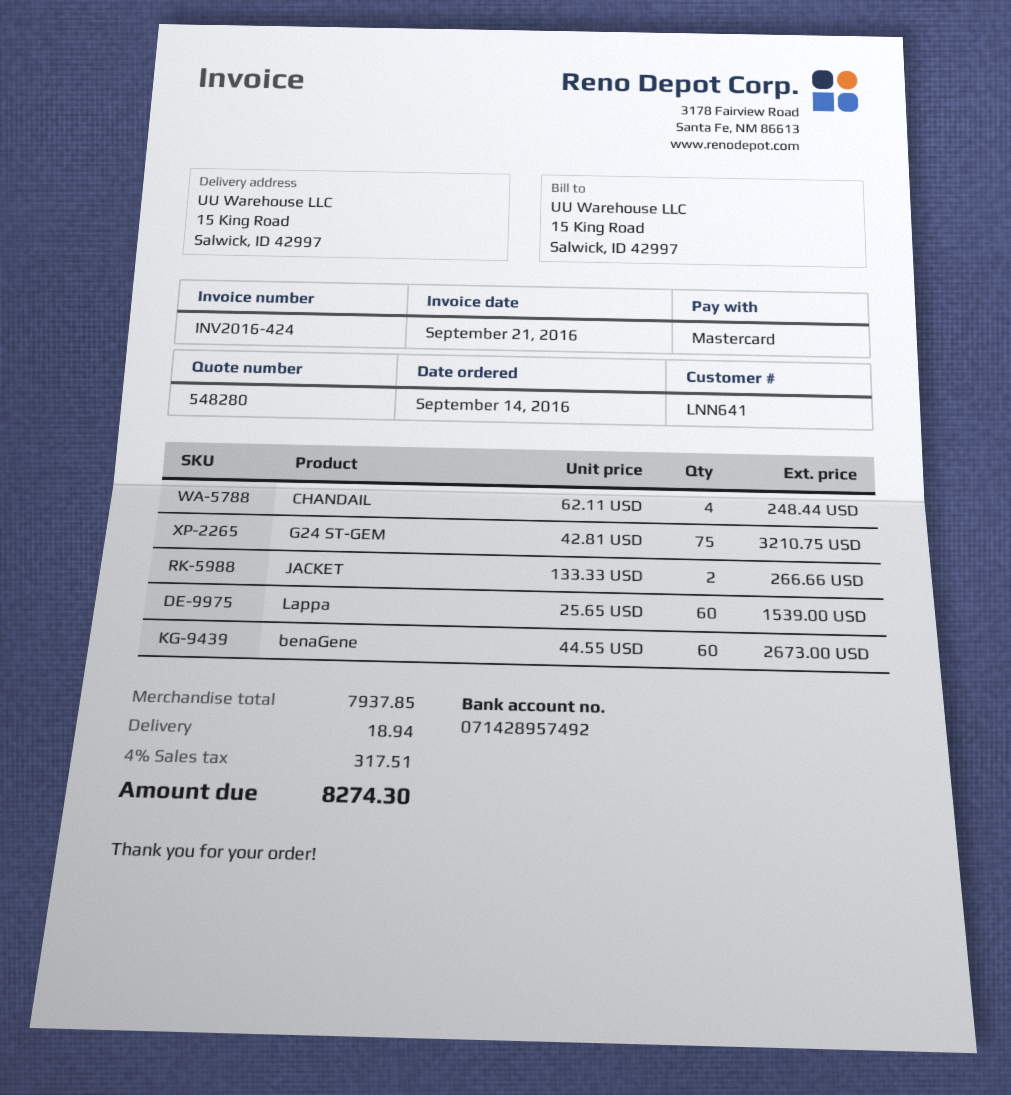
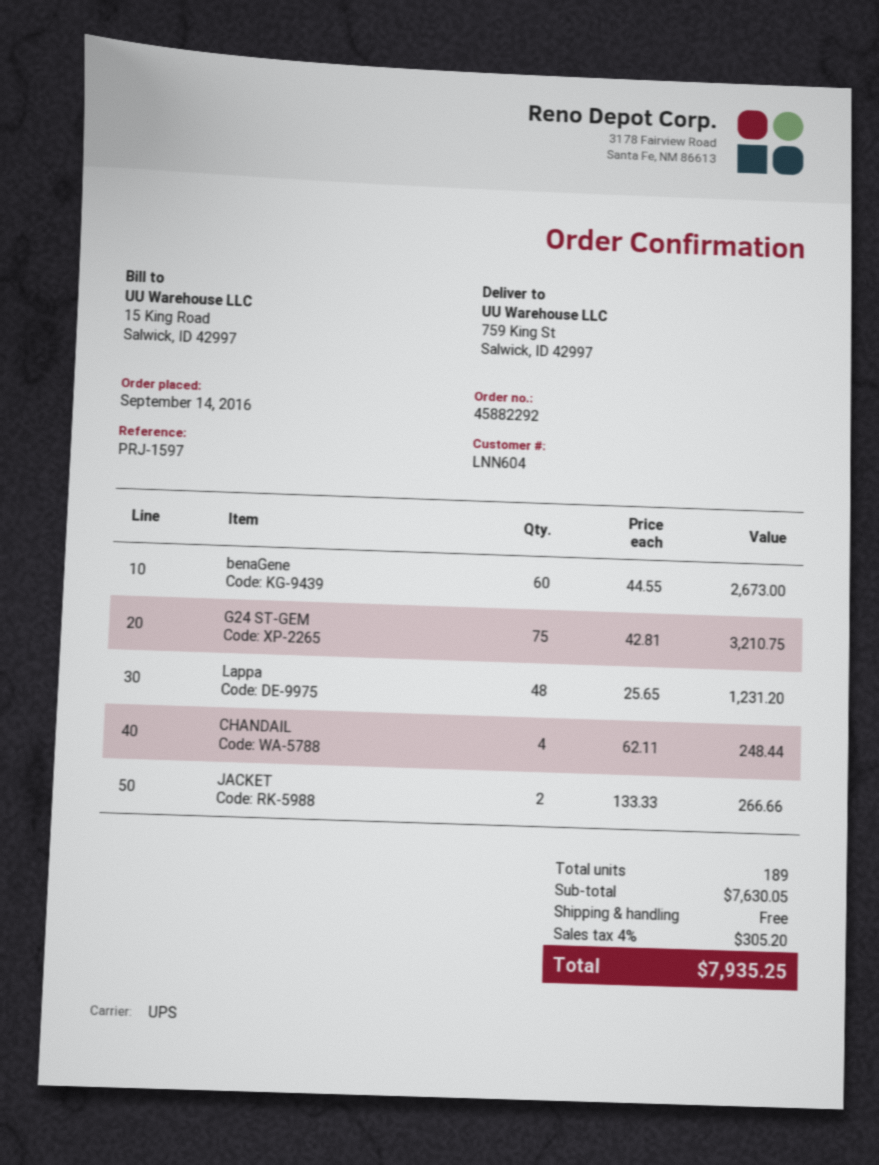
customer number: LNN641 -> LNN604
ship to: 15 King Road, Salwick, ID 42997 -> 759 King St, Salwick, ID 42997
Lappa: 60 x 25.65 = 1539.00 -> 48 x 25.65 = 1231.20
subtotal: 7937.85 -> 7630.05
shipping: 18.94 -> 0.00
tax: 4% = 317.51 -> 4% = 305.20
total: 8274.30 -> 7935.25

